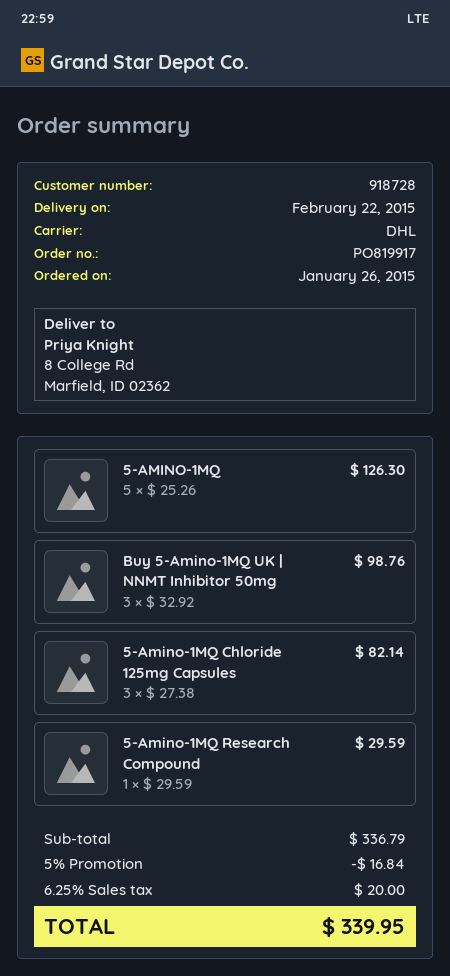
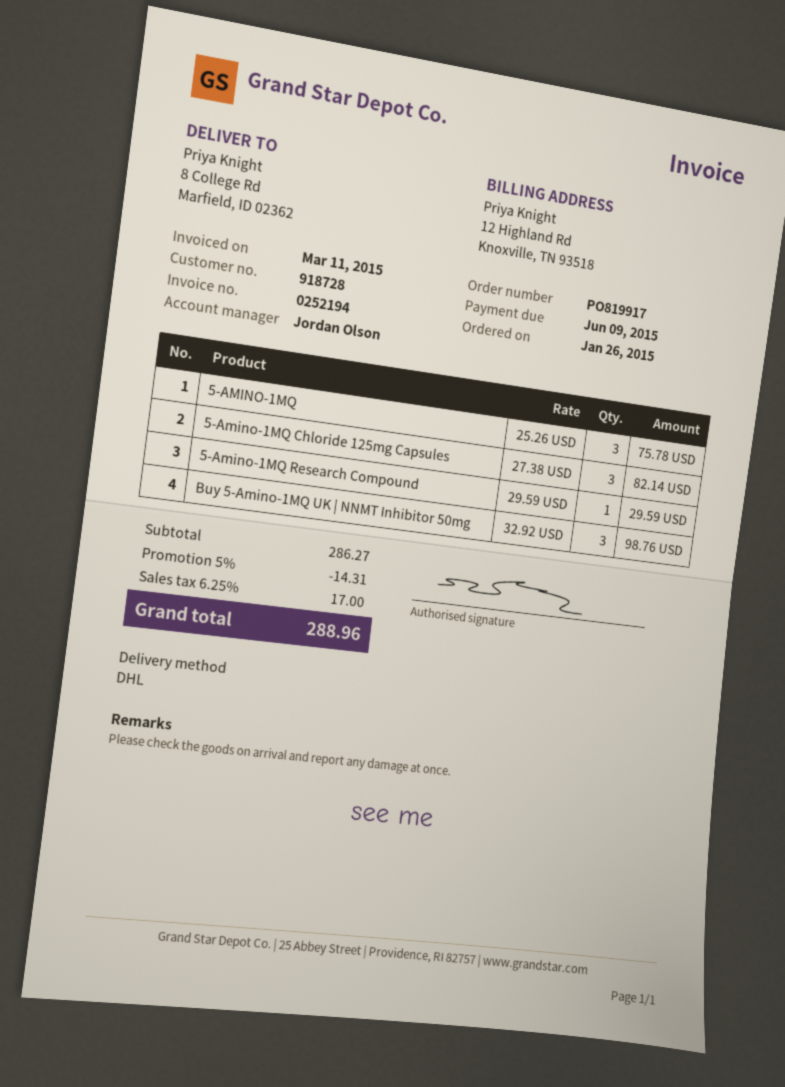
5-AMINO-1MQ: 5 x 25.26 = 126.30 -> 3 x 25.26 = 75.78
subtotal: 336.79 -> 286.27
discount: 5% = 16.84 -> 5% = 14.31
tax: 6.25% = 20.00 -> 6.25% = 17.00
total: 339.95 -> 288.96

